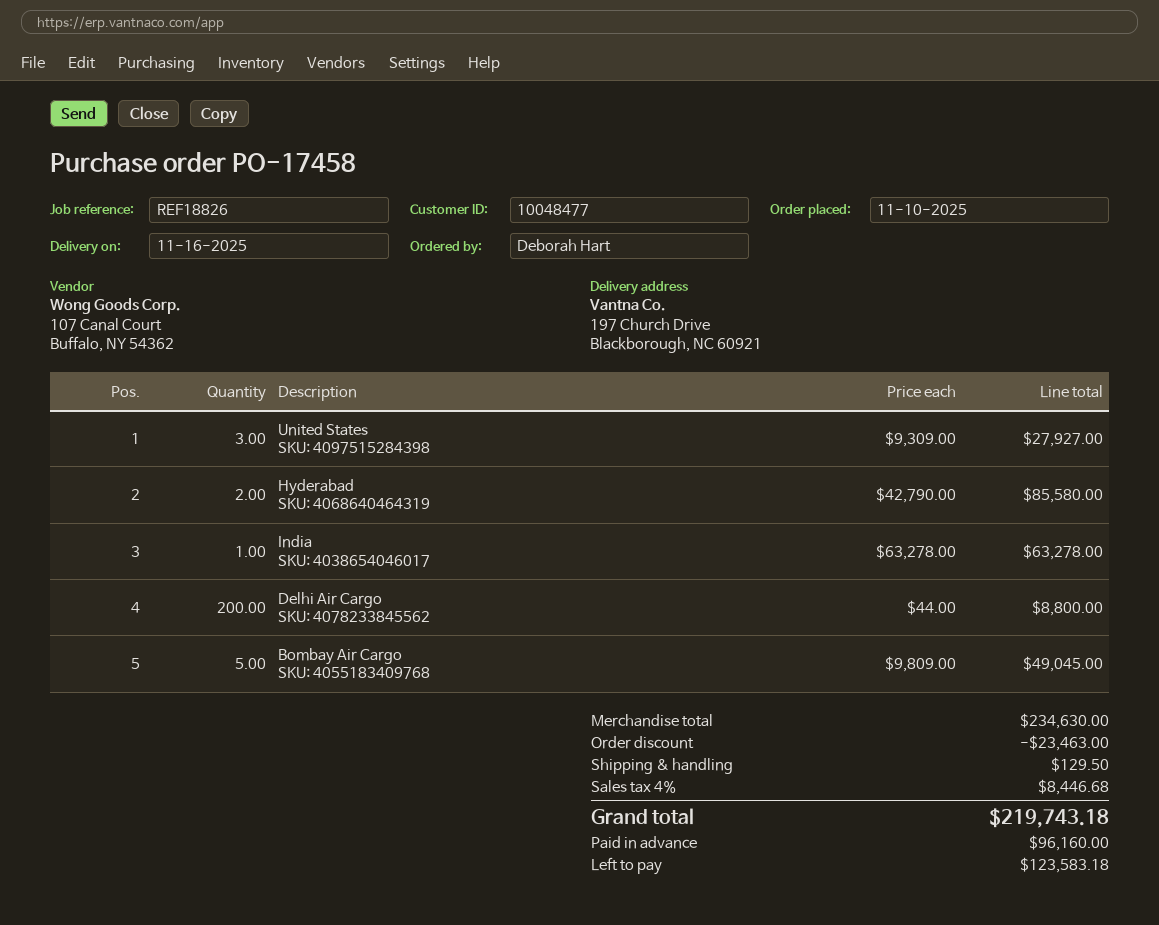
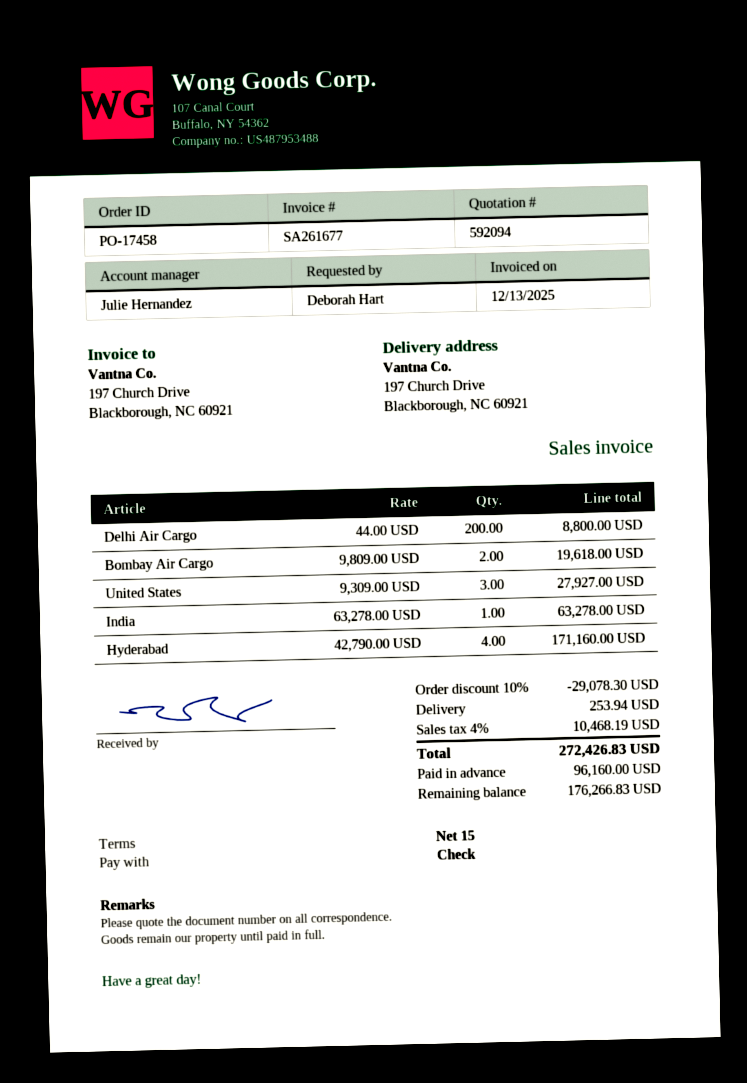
Hyderabad: 2 x 42790.00 = 85580.00 -> 4 x 42790.00 = 171160.00
Bombay Air Cargo: 5 x 9809.00 = 49045.00 -> 2 x 9809.00 = 19618.00
discount: 23463.00 -> 29078.30
shipping: 129.50 -> 253.94
tax: 4% = 8446.68 -> 4% = 10468.19
total: 219743.18 -> 272426.83
balance: 123583.18 -> 176266.83

